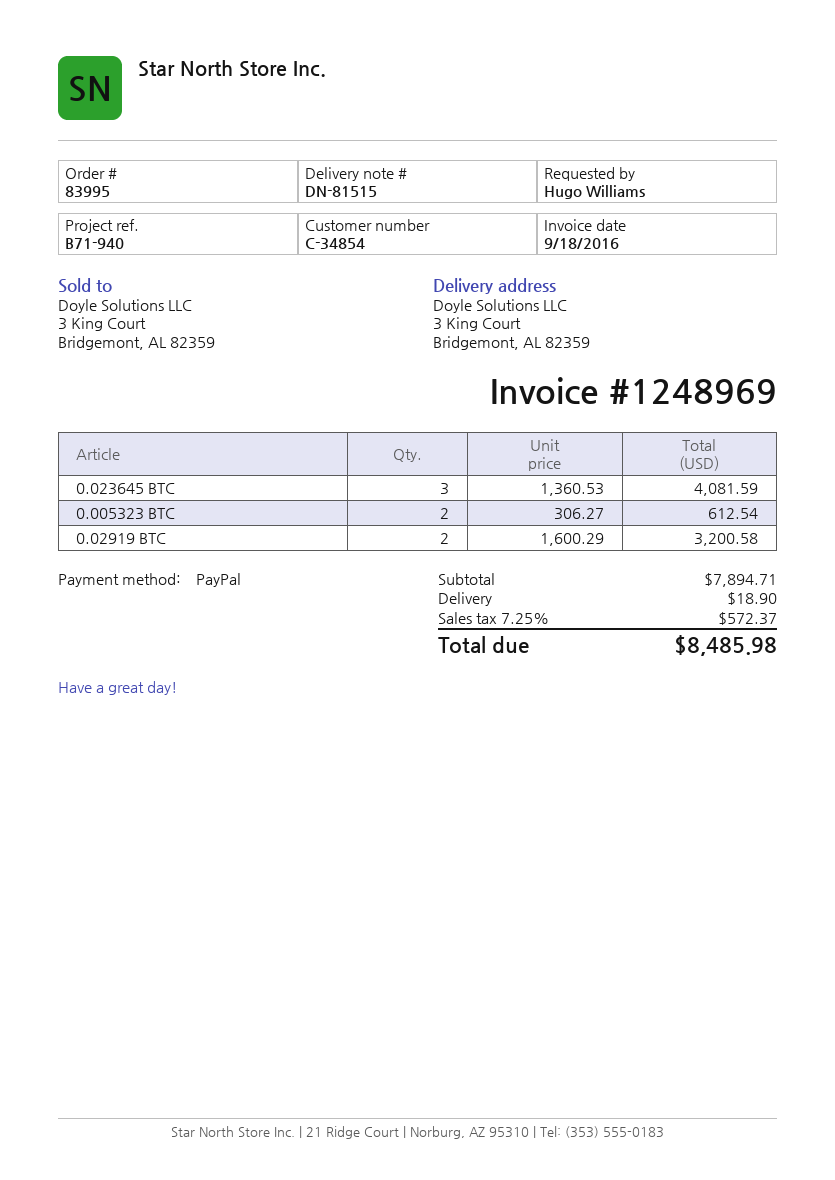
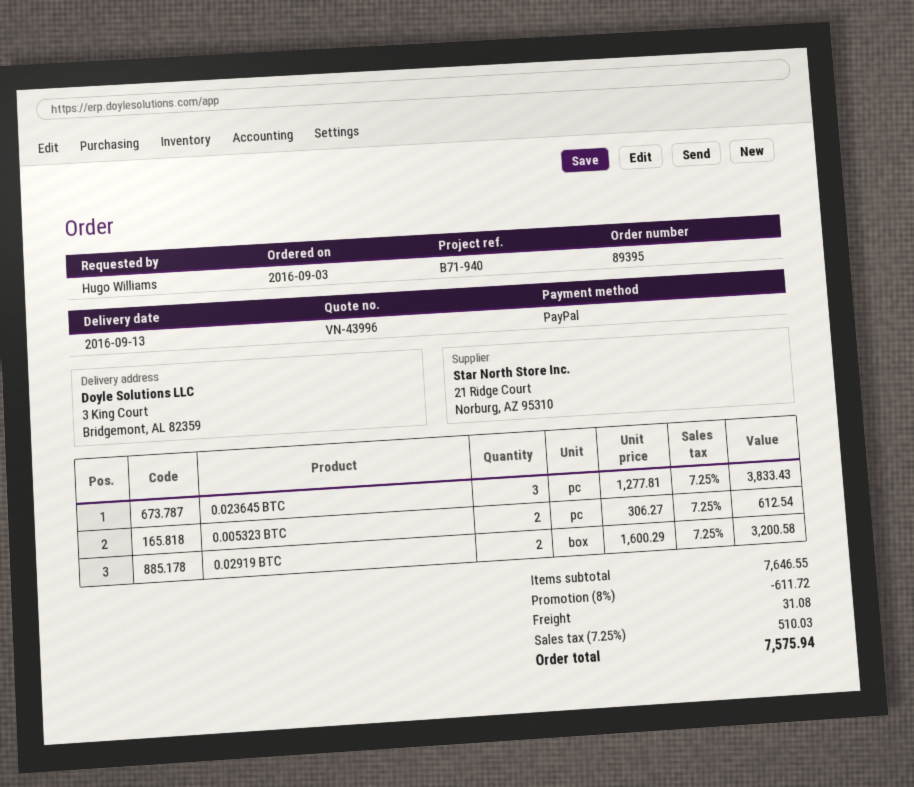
order number: 83995 -> 89395
0.023645 BTC: 3 x 1360.53 = 4081.59 -> 3 x 1277.81 = 3833.43
subtotal: 7894.71 -> 7646.55
discount: none -> 8% = 611.72
shipping: 18.90 -> 31.08
tax: 7.25% = 572.37 -> 7.25% = 510.03
total: 8485.98 -> 7575.94

